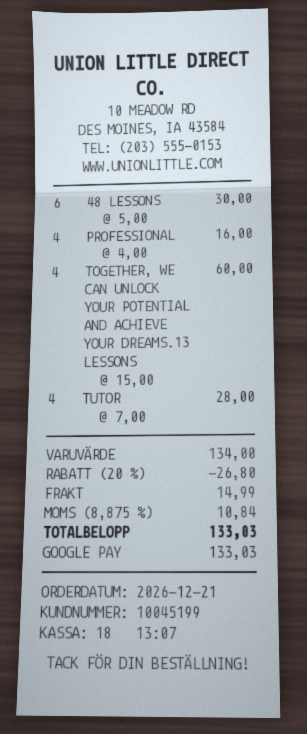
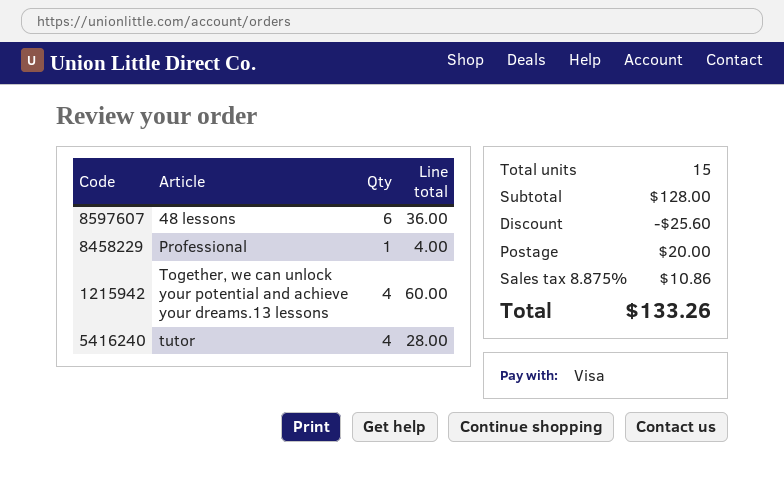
payment method: Google Pay -> Visa
48 LESSONS: 6 for 30.00 -> 6 for 36.00
PROFESSIONAL: 4 for 16.00 -> 1 for 4.00
subtotal: 134.00 -> 128.00
discount: 26.80 -> 25.60
shipping: 14.99 -> 20.00
tax: 8.875% = 10.84 -> 8.875% = 10.86
total: 133.03 -> 133.26

